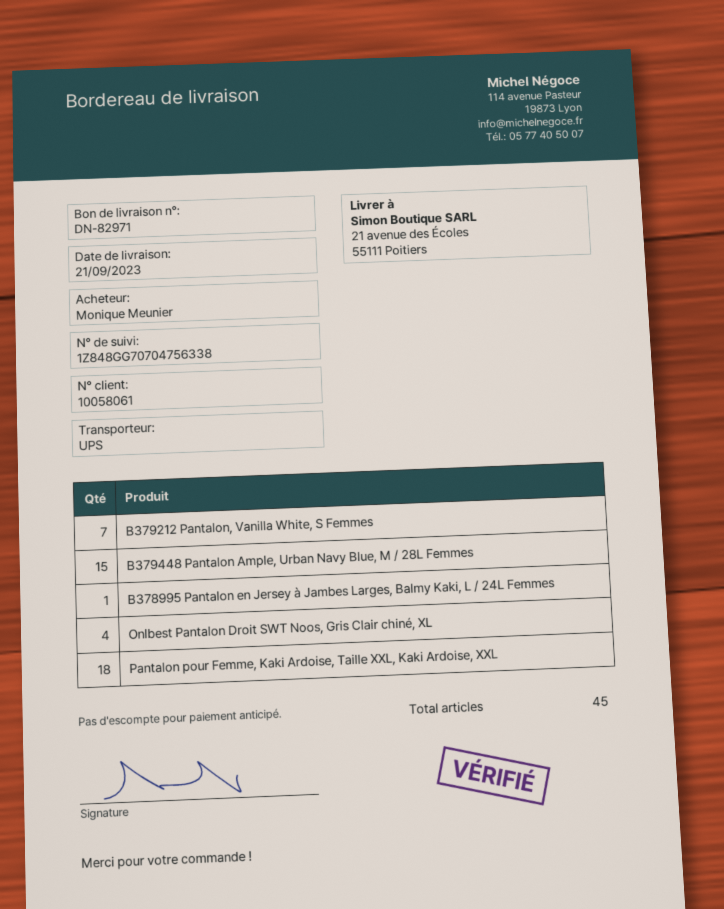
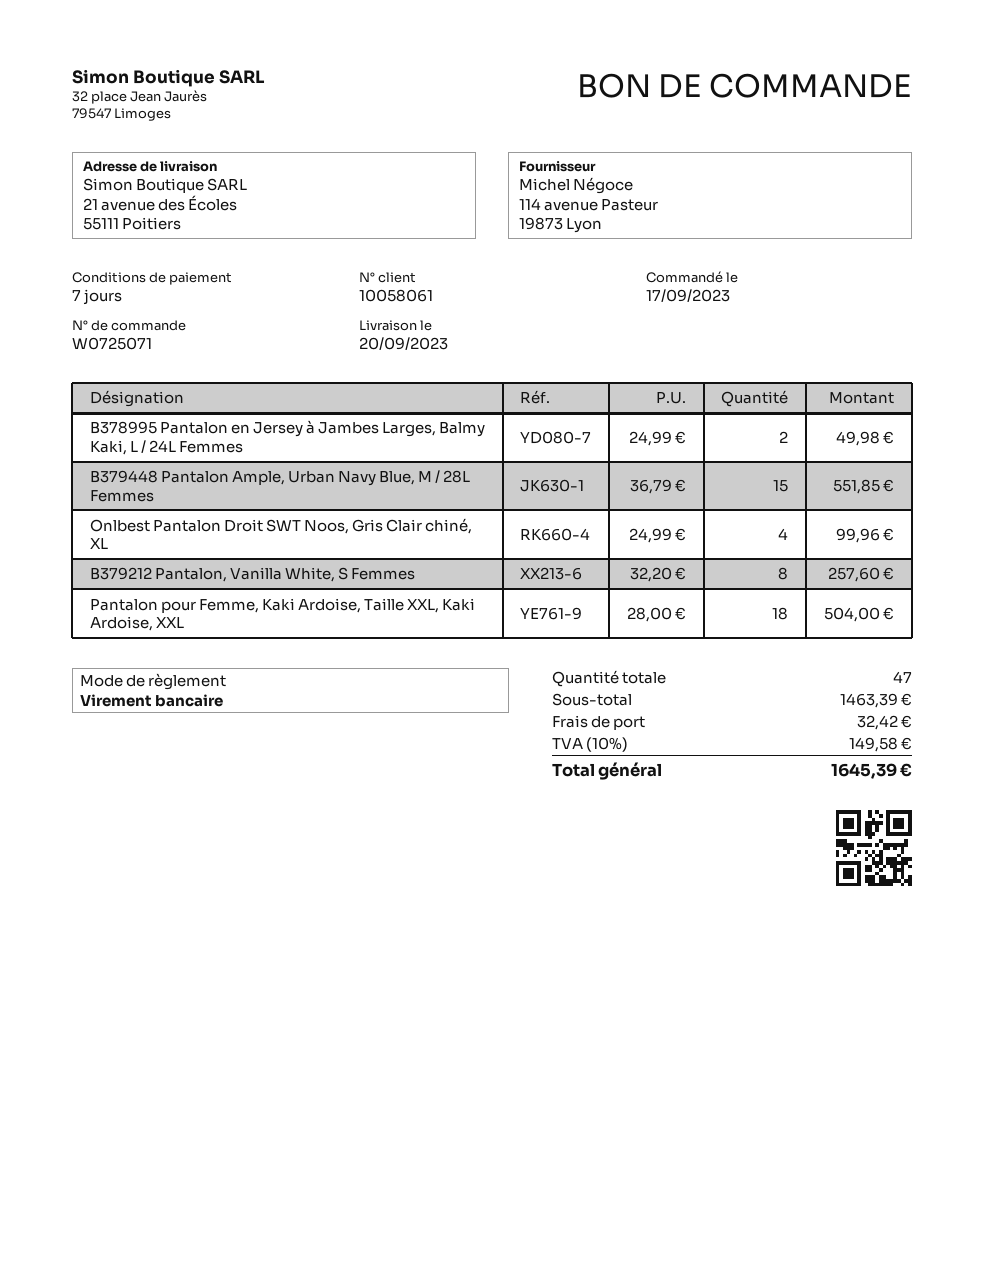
delivery date: 2023-09-21 -> 2023-09-20
B379212 Pantalon, Vanilla White, S Femmes: 7 -> 8
B378995 Pantalon en Jersey à Jambes Larges, Balmy Kaki, L / 24L Femmes: 1 -> 2
total quantity: 45 -> 47

